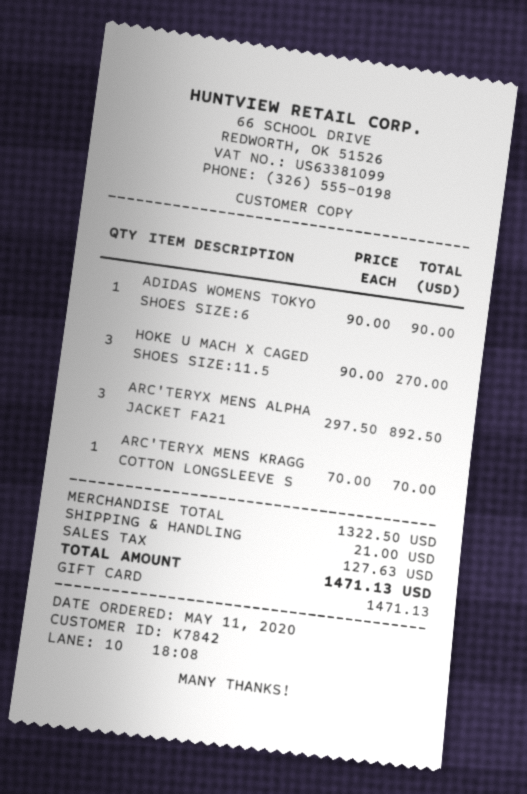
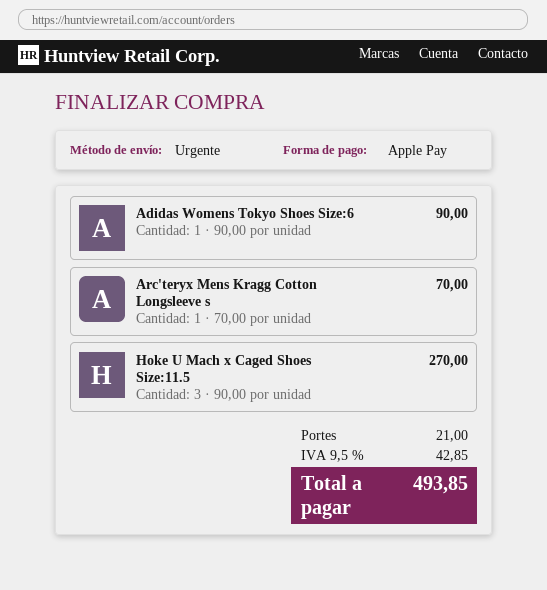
payment method: gift card -> Apple Pay
ARC'TERYX MENS ALPHA JACKET FA21: 3 x 297.50 = 892.50 -> none
tax: 127.63 -> 42.85
total: 1471.13 -> 493.85

